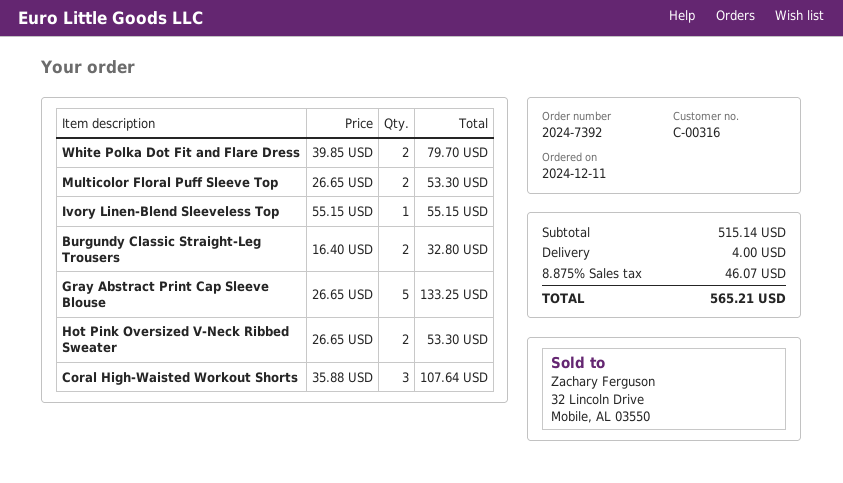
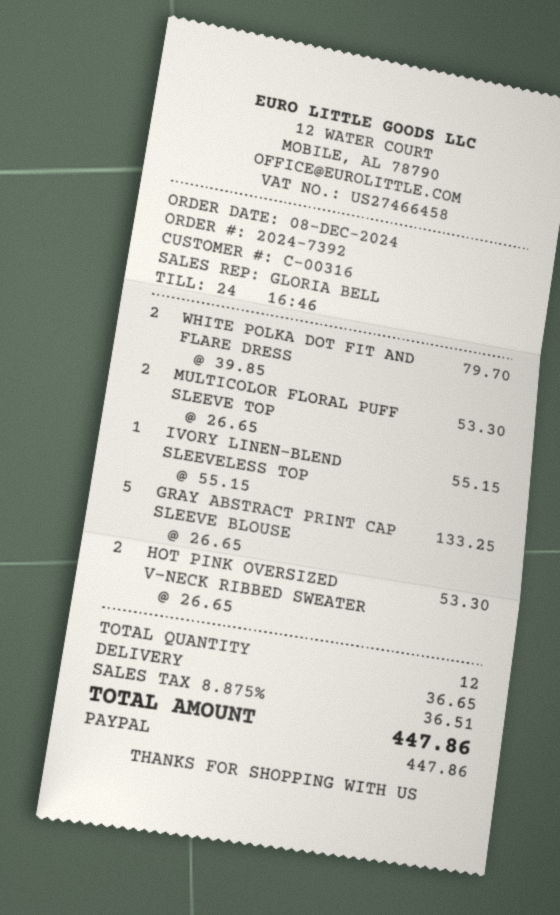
order date: 2024-12-11 -> 2024-12-08
Burgundy Classic Straight-Leg Trousers: 2 x 16.40 = 32.80 -> none
Coral High-Waisted Workout Shorts: 3 x 35.88 = 107.64 -> none
shipping: 4.00 -> 36.65
tax: 8.875% = 46.07 -> 8.875% = 36.51
total: 565.21 -> 447.86

